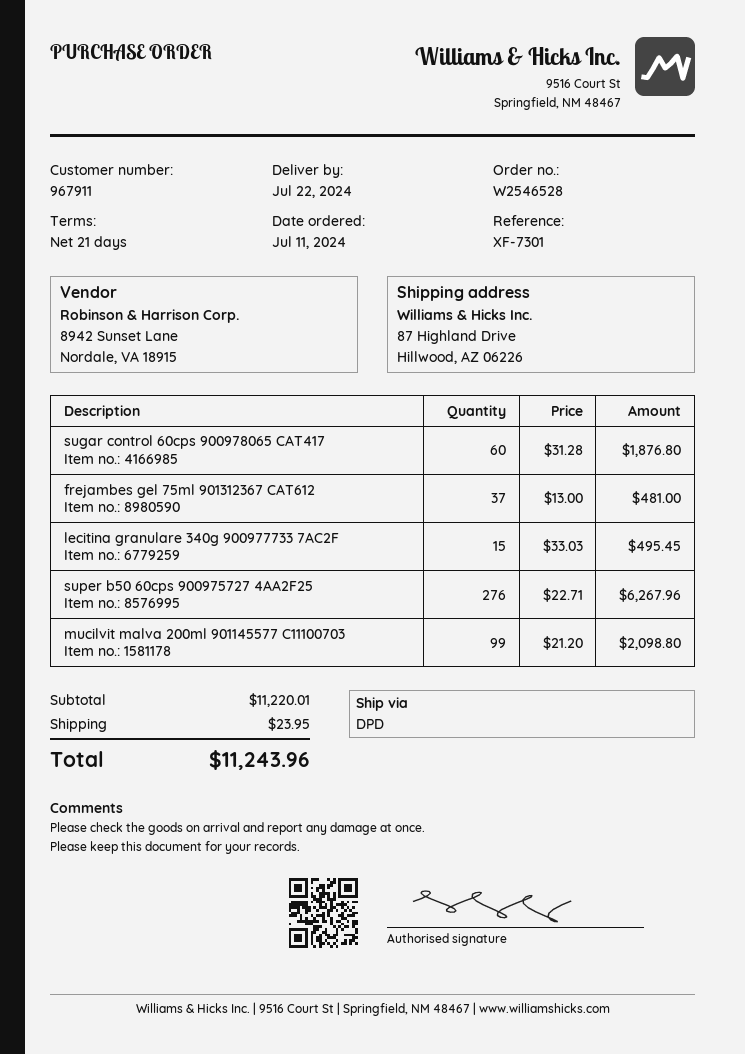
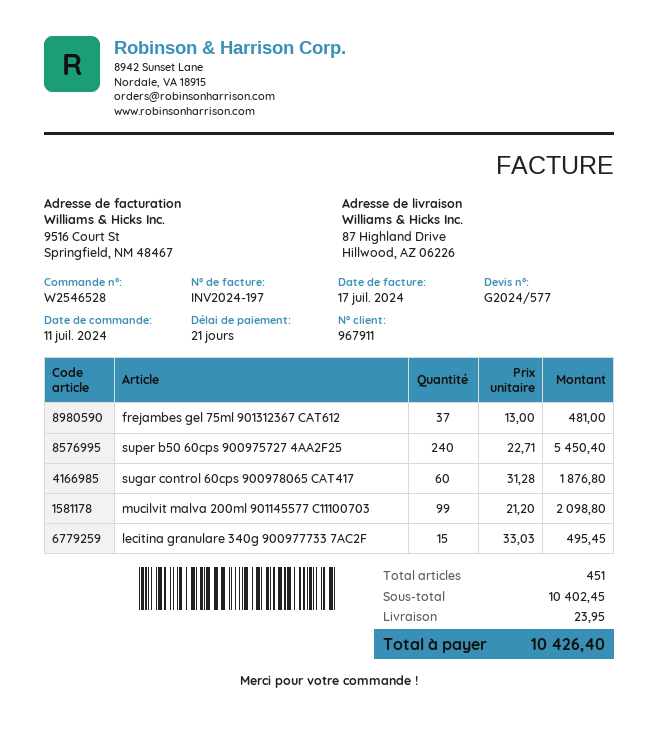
super b50 60cps 900975727 4AA2F25: 276 x 22.71 = 6267.96 -> 240 x 22.71 = 5450.40
subtotal: 11220.01 -> 10402.45
total: 11243.96 -> 10426.40

